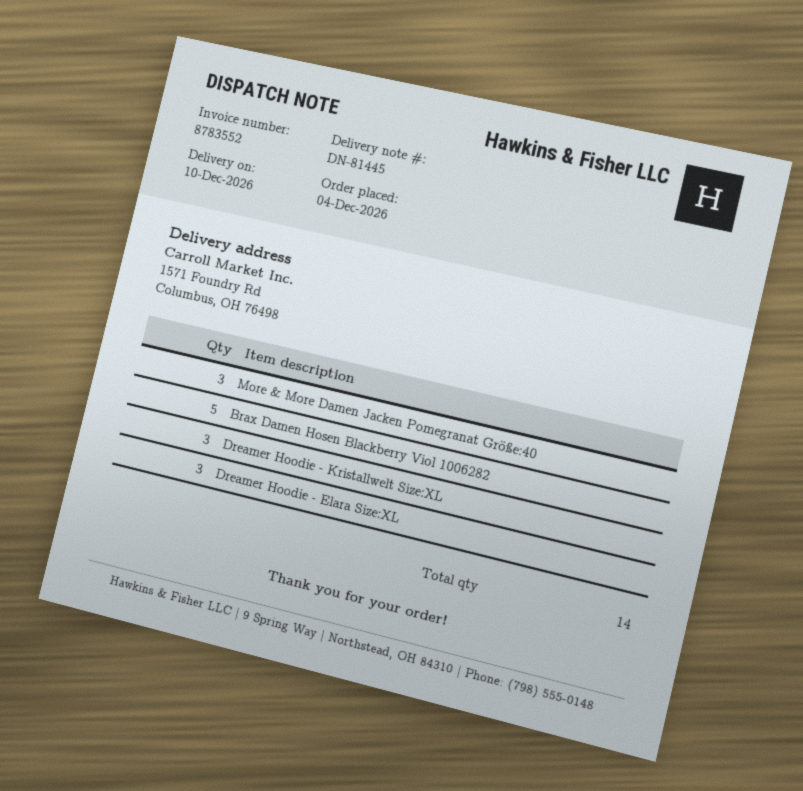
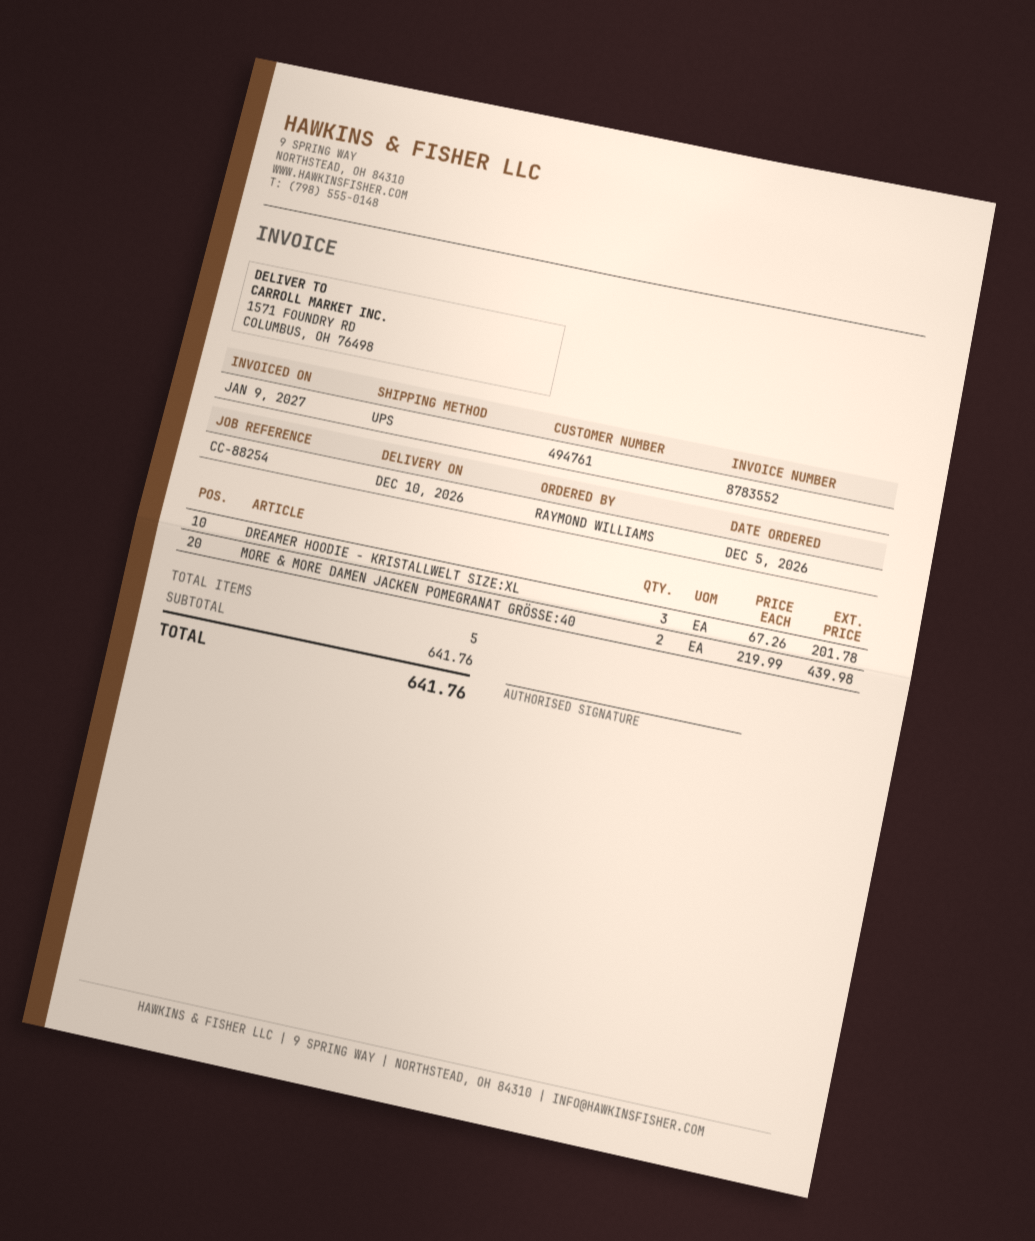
order date: 2026-12-04 -> 2026-12-05
More & More Damen Jacken Pomegranat Größe:40: 3 -> 2
Brax Damen Hosen Blackberry Viol 1006282: 5 -> none
Dreamer Hoodie - Elara Size:XL: 3 -> none
total quantity: 14 -> 5

